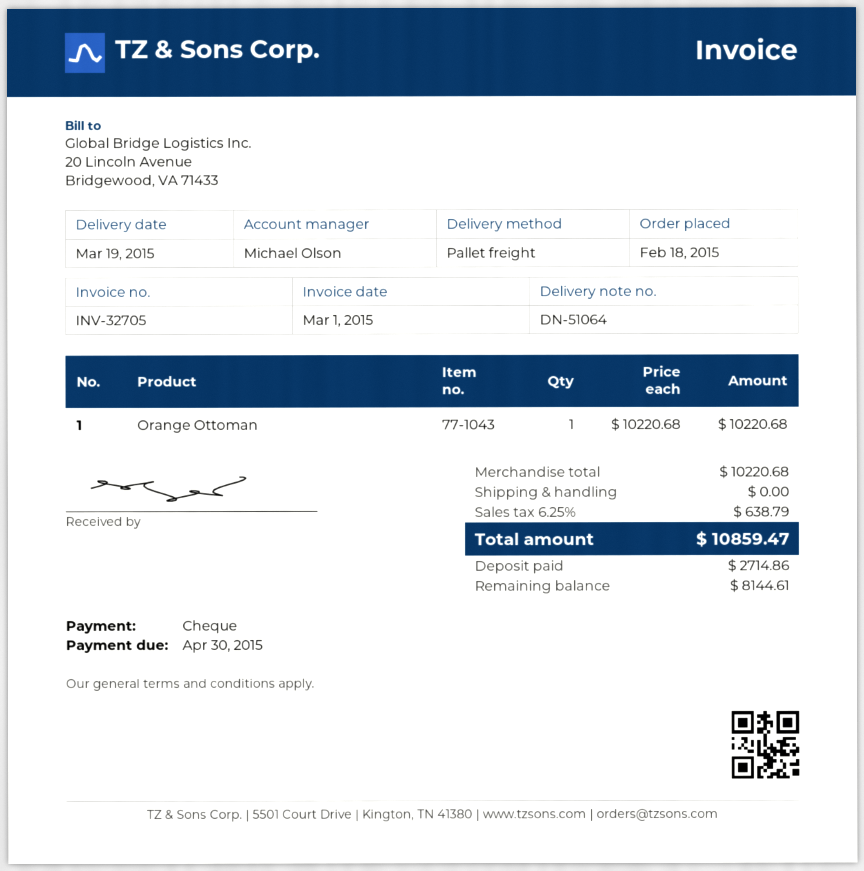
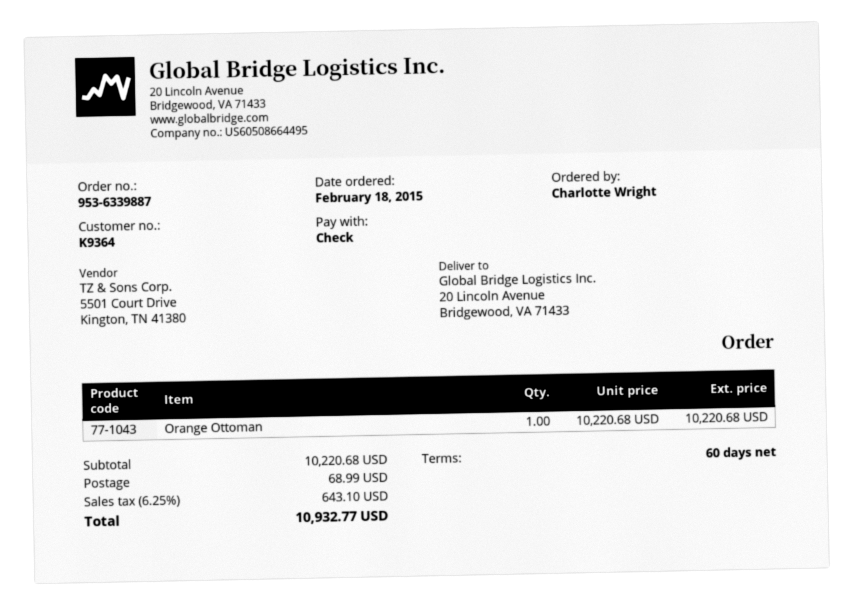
shipping: 0.00 -> 68.99
tax: 6.25% = 638.79 -> 6.25% = 643.10
total: 10859.47 -> 10932.77

